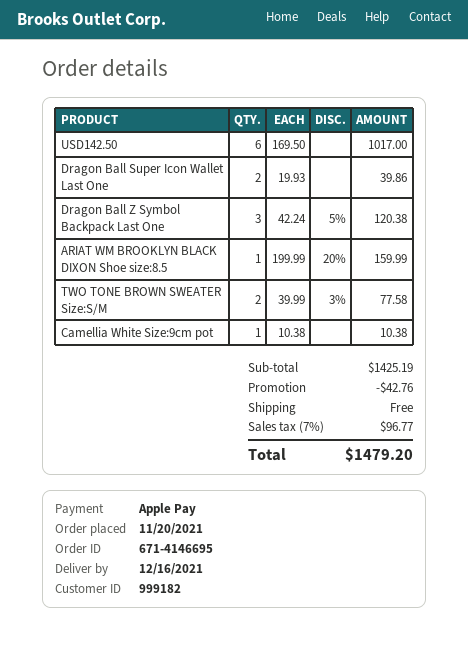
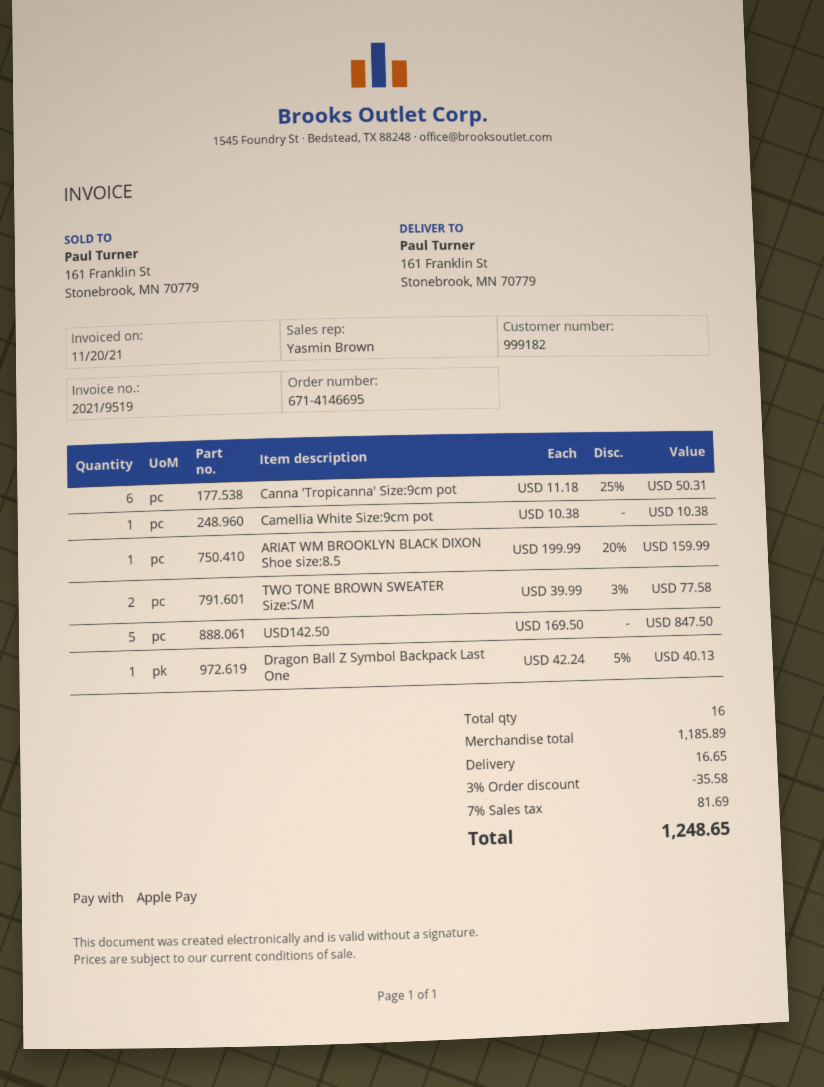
USD142.50: 6 x 169.50 = 1017.00 -> 5 x 169.50 = 847.50
Dragon Ball Super Icon Wallet Last One: 2 x 19.93 = 39.86 -> none
Dragon Ball Z Symbol Backpack Last One: 3 x 42.24 - 5% = 120.38 -> 1 x 42.24 - 5% = 40.13
Canna 'Tropicanna' Size:9cm pot: none -> 6 x 11.18 - 25% = 50.31
subtotal: 1425.19 -> 1185.89
discount: 42.76 -> 35.58
shipping: 0.00 -> 16.65
tax: 7% = 96.77 -> 7% = 81.69
total: 1479.20 -> 1248.65

